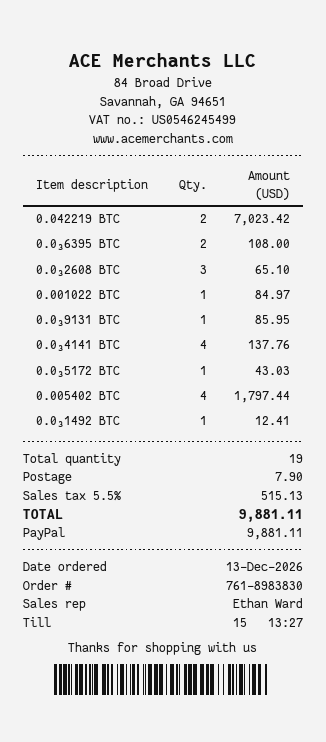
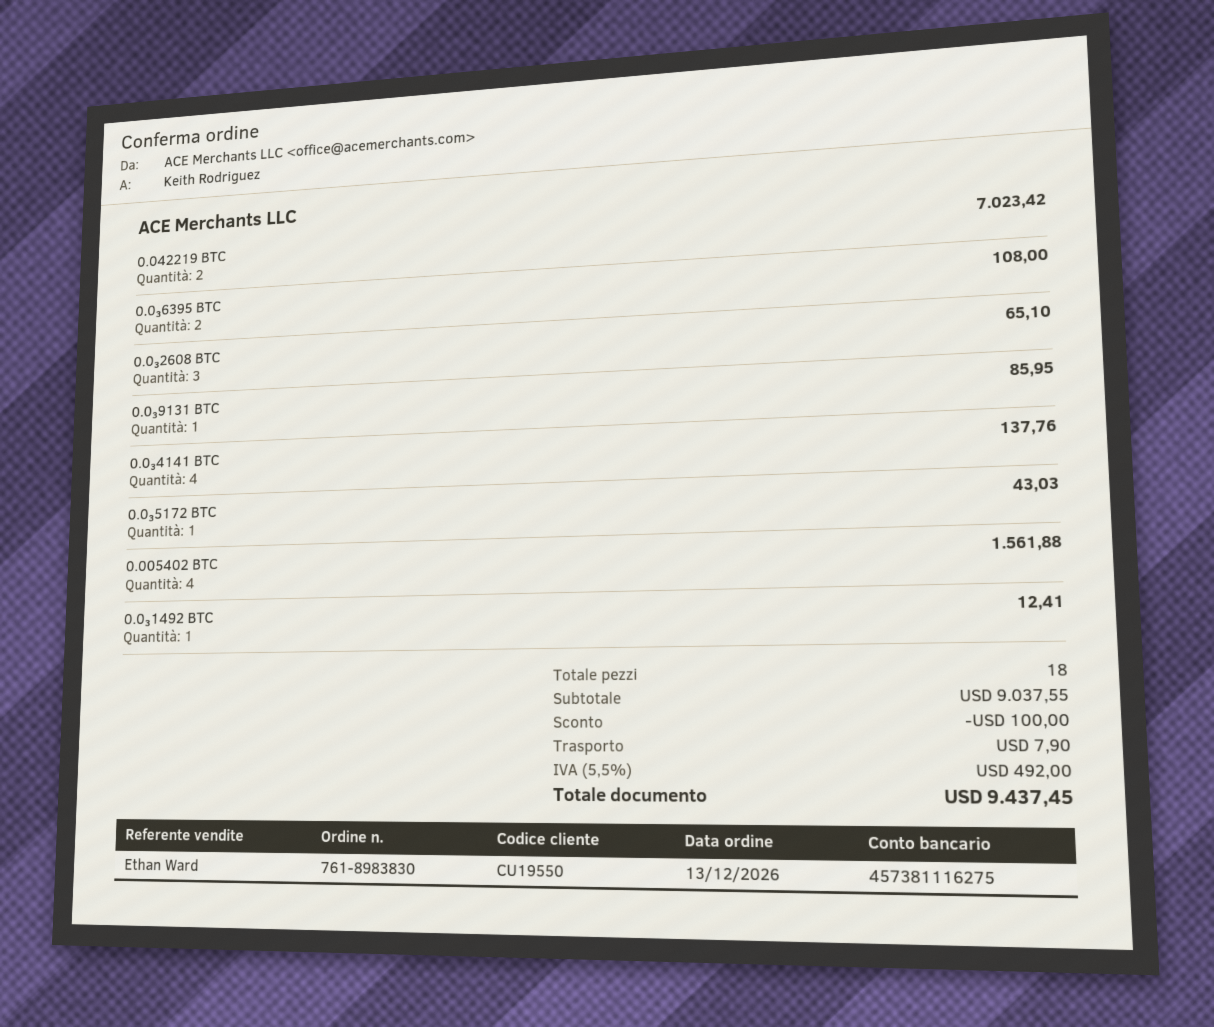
0.001022 BTC: 1 for 84.97 -> none
0.005402 BTC: 4 for 1797.44 -> 4 for 1561.88
total quantity: 19 -> 18
discount: none -> 100.00
tax: 5.5% = 515.13 -> 5.5% = 492.00
total: 9881.11 -> 9437.45

